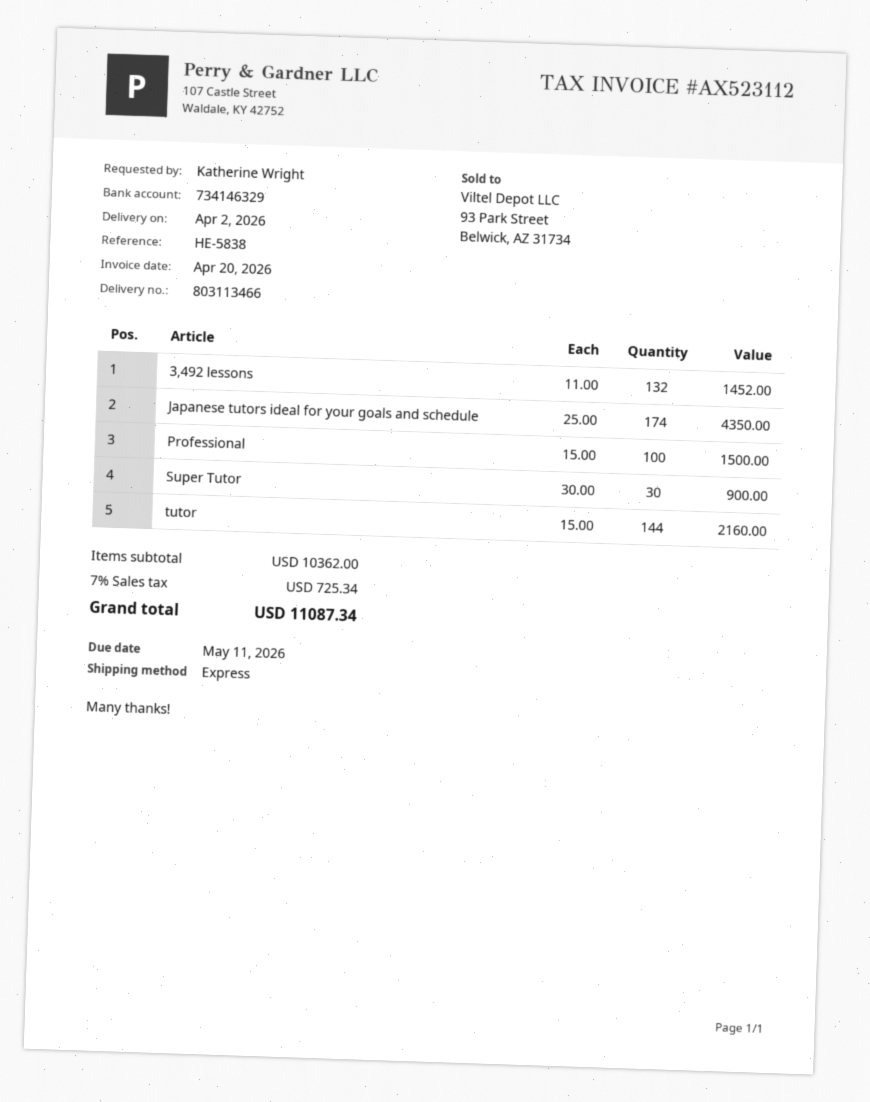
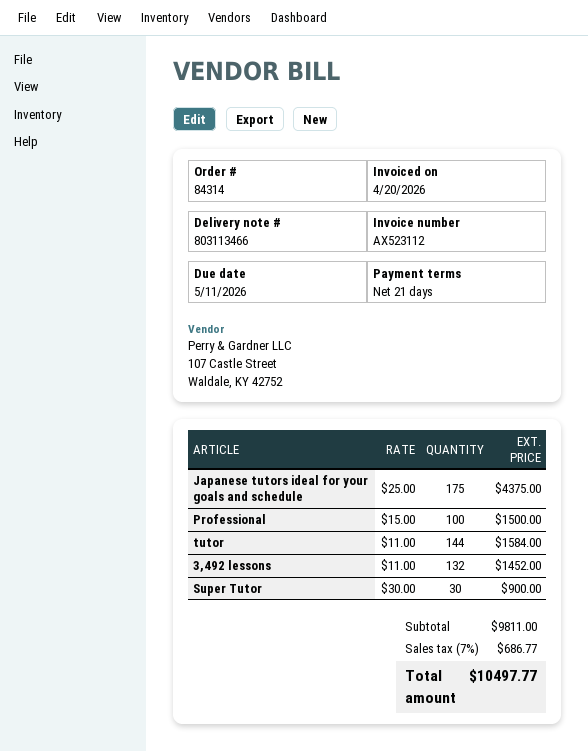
Japanese tutors ideal for your goals and schedule: 174 x 25.00 = 4350.00 -> 175 x 25.00 = 4375.00
tutor: 144 x 15.00 = 2160.00 -> 144 x 11.00 = 1584.00
subtotal: 10362.00 -> 9811.00
tax: 7% = 725.34 -> 7% = 686.77
total: 11087.34 -> 10497.77

